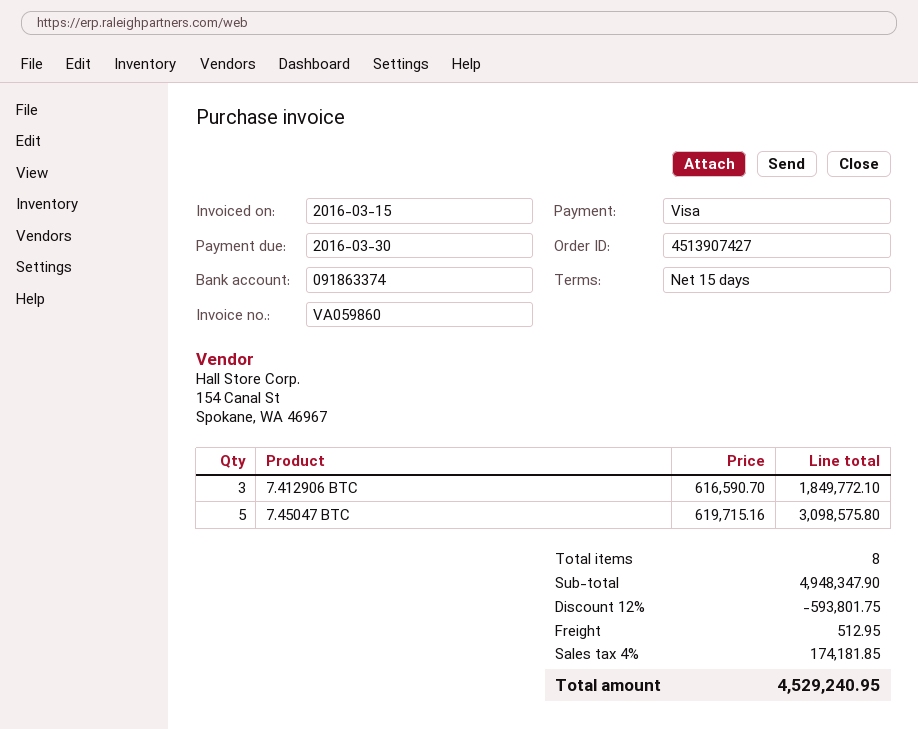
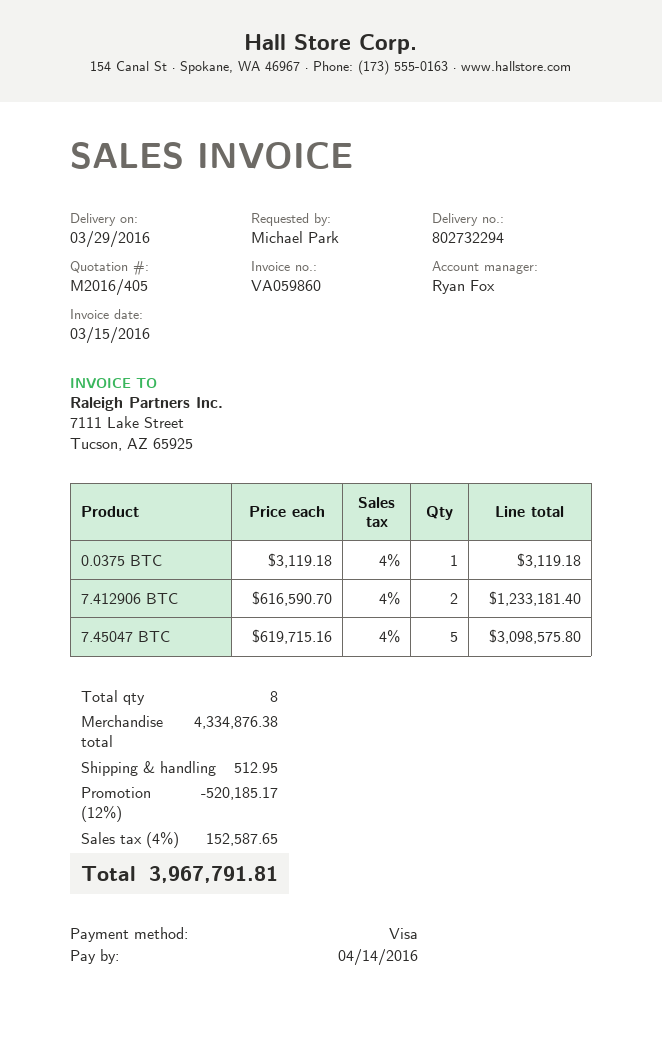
due date: 2016-03-30 -> 2016-04-14
7.412906 BTC: 3 x 616590.70 = 1849772.10 -> 2 x 616590.70 = 1233181.40
0.0375 BTC: none -> 1 x 3119.18 = 3119.18
subtotal: 4948347.90 -> 4334876.38
discount: 12% = 593801.75 -> 12% = 520185.17
tax: 4% = 174181.85 -> 4% = 152587.65
total: 4529240.95 -> 3967791.81

